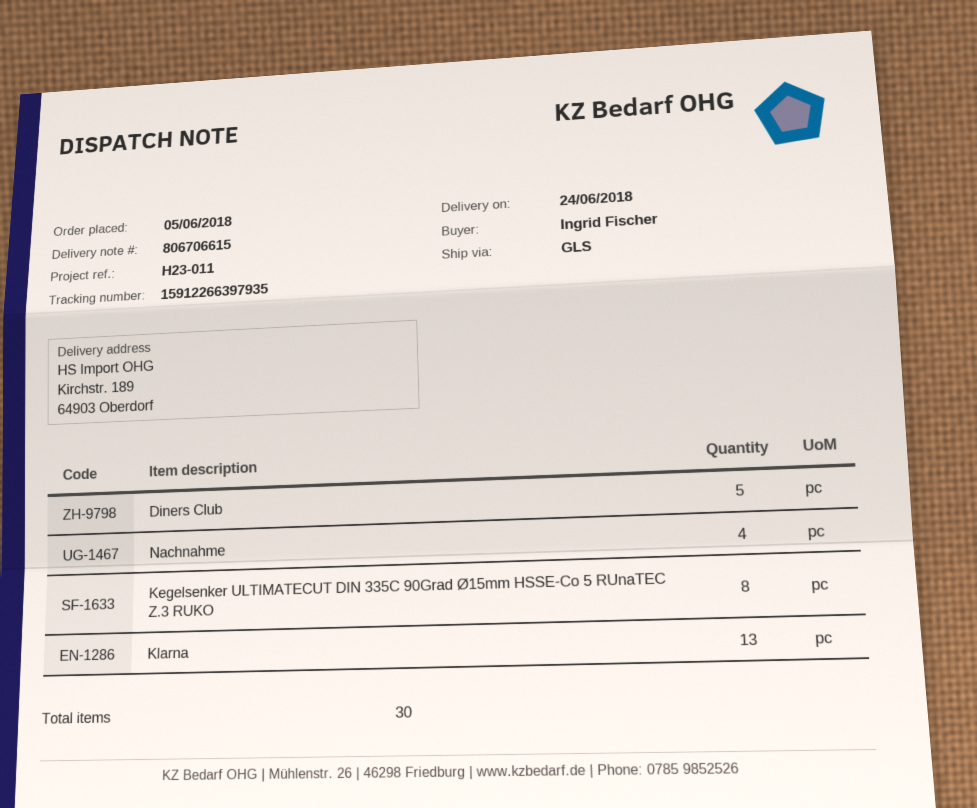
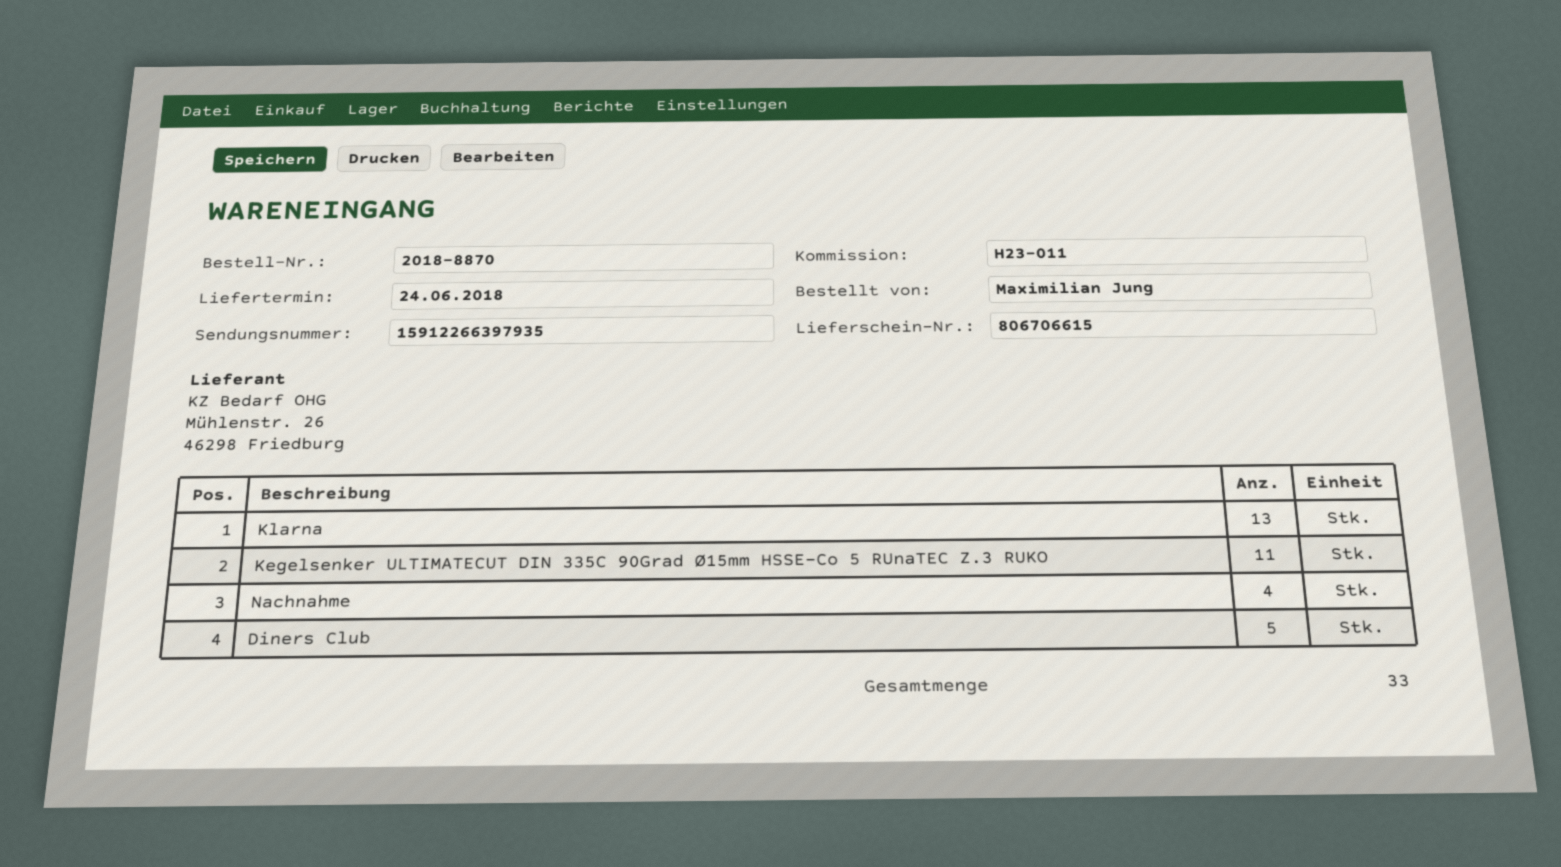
ordered by: Ingrid Fischer -> Maximilian Jung
Kegelsenker ULTIMATECUT DIN 335C 90Grad Ø15mm HSSE-Co 5 RUnaTEC Z.3 RUKO: 8 -> 11
total quantity: 30 -> 33

